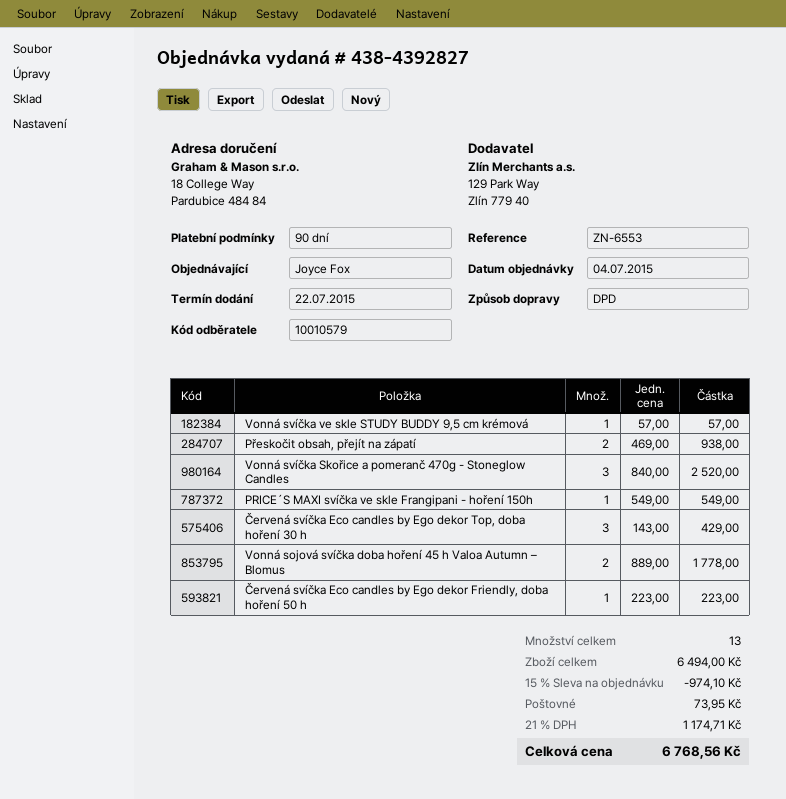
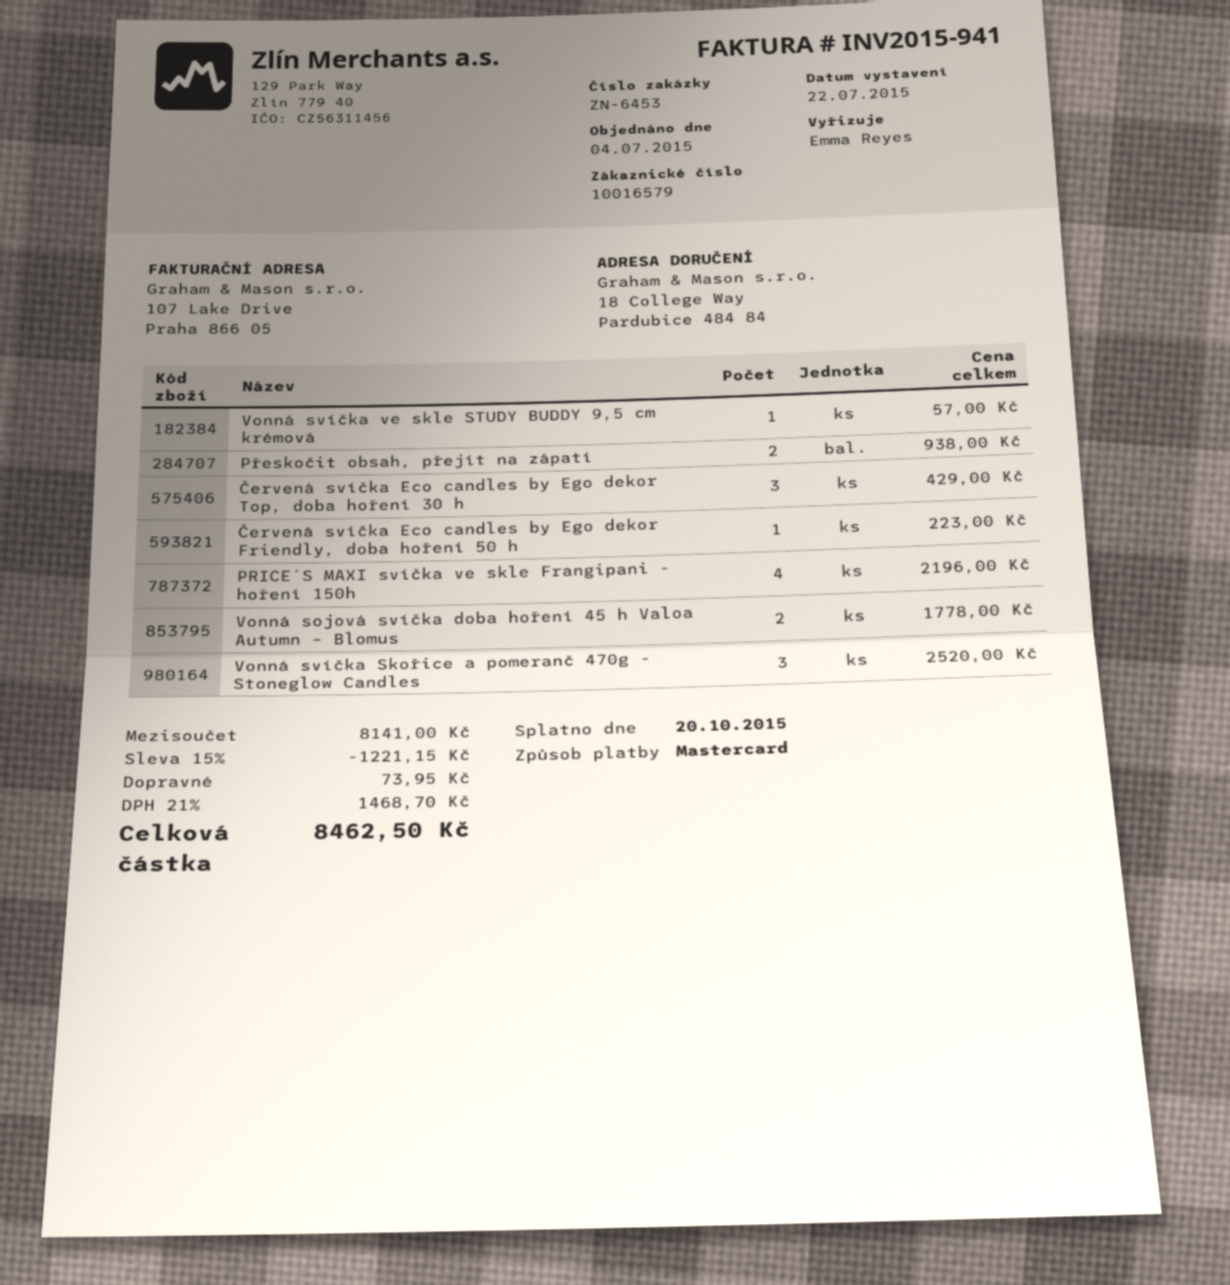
customer number: 10010579 -> 10016579
reference: ZN-6553 -> ZN-6453
PRICE´S MAXI svíčka ve skle Frangipani - hoření 150h: 1 for 549.00 -> 4 for 2196.00
subtotal: 6494.00 -> 8141.00
discount: 15% = 974.10 -> 15% = 1221.15
tax: 21% = 1174.71 -> 21% = 1468.70
total: 6768.56 -> 8462.50

